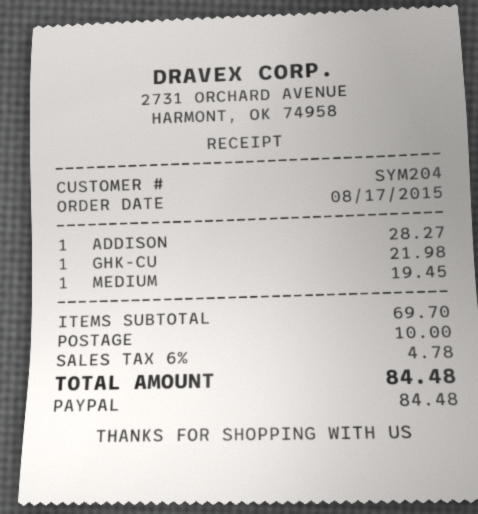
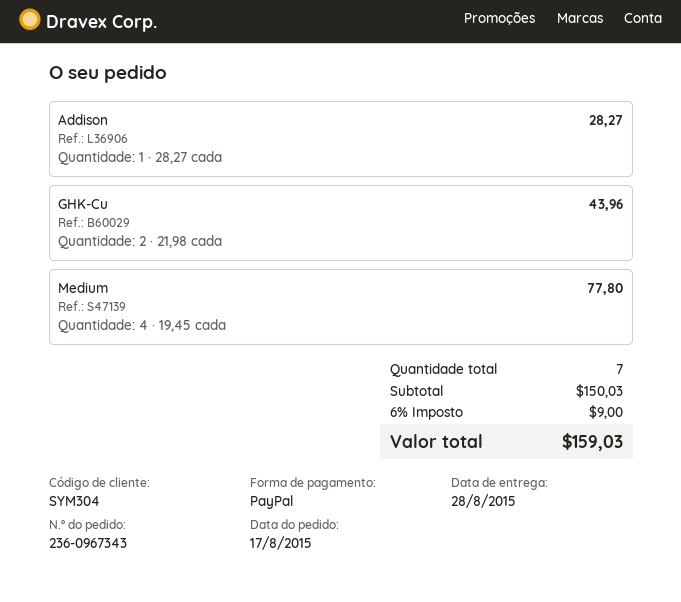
customer number: SYM204 -> SYM304
GHK-CU: 1 for 21.98 -> 2 for 43.96
MEDIUM: 1 for 19.45 -> 4 for 77.80
subtotal: 69.70 -> 150.03
shipping: 10.00 -> none
tax: 6% = 4.78 -> 6% = 9.00
total: 84.48 -> 159.03

